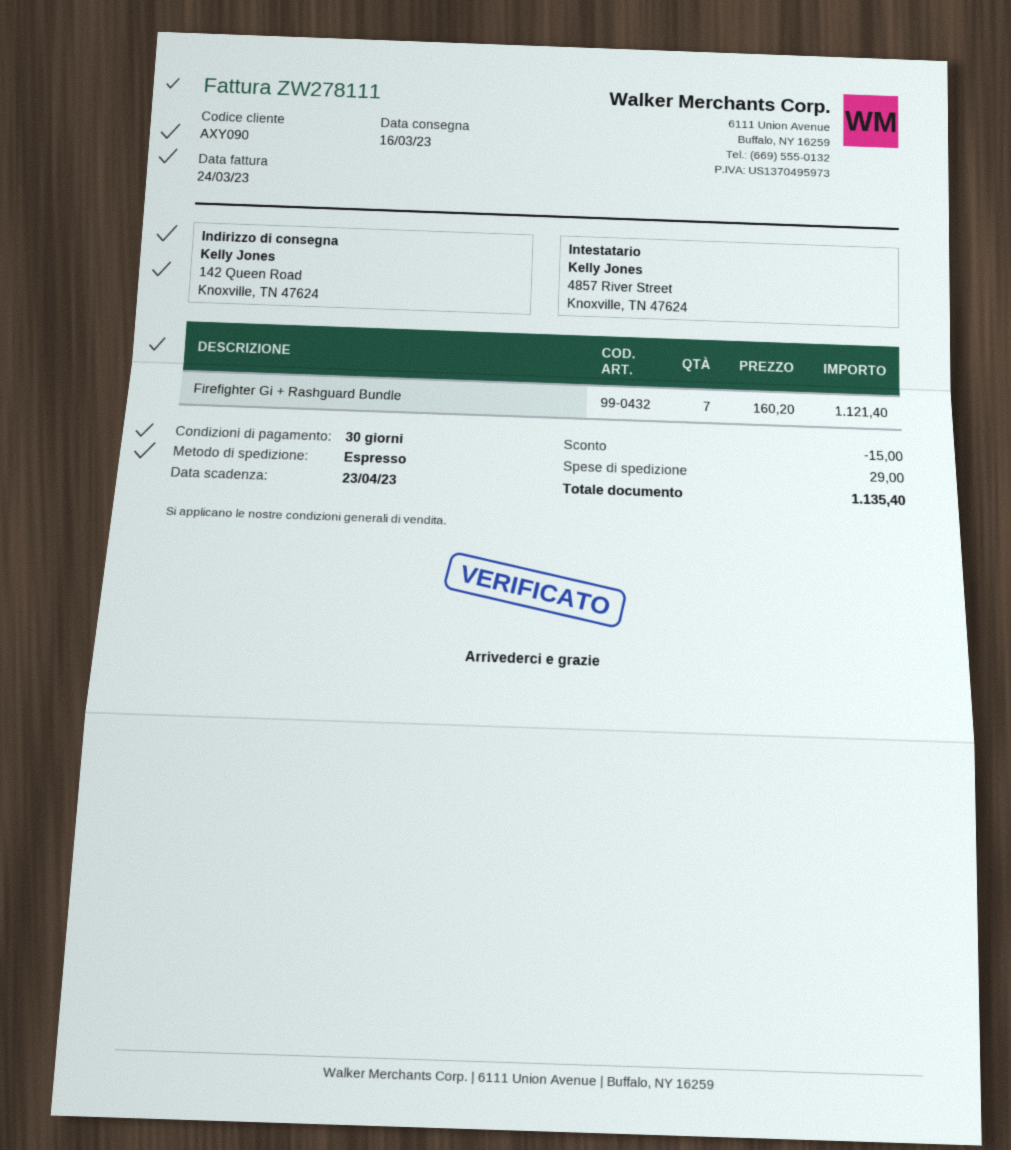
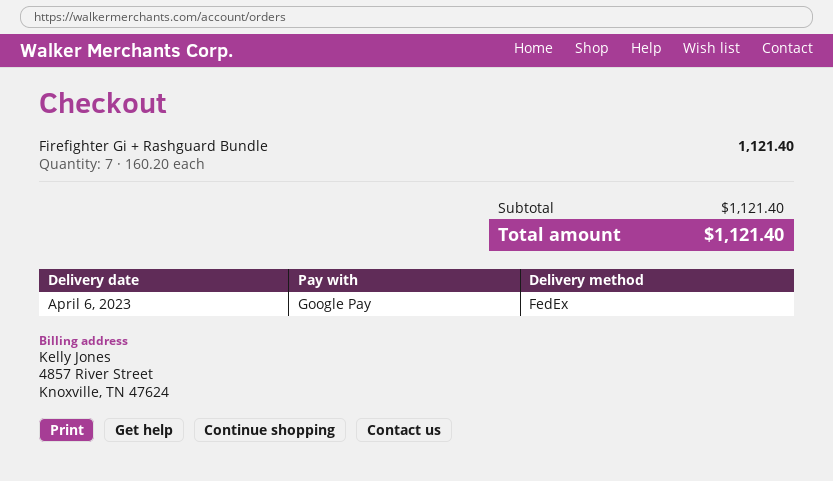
delivery date: 2023-03-16 -> 2023-04-06
shipping method: express -> FedEx
discount: 15.00 -> none
shipping: 29.00 -> none
total: 1135.40 -> 1121.40

